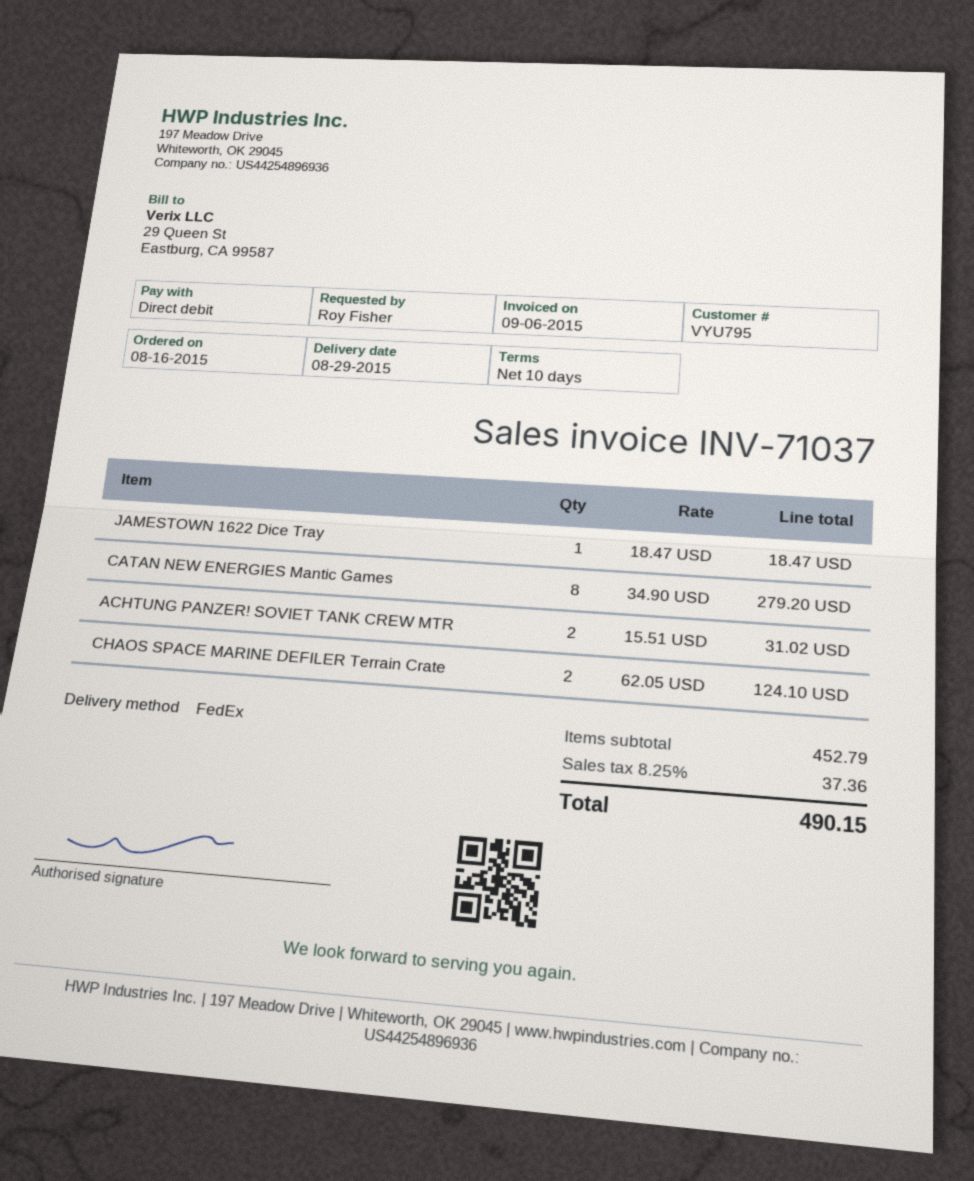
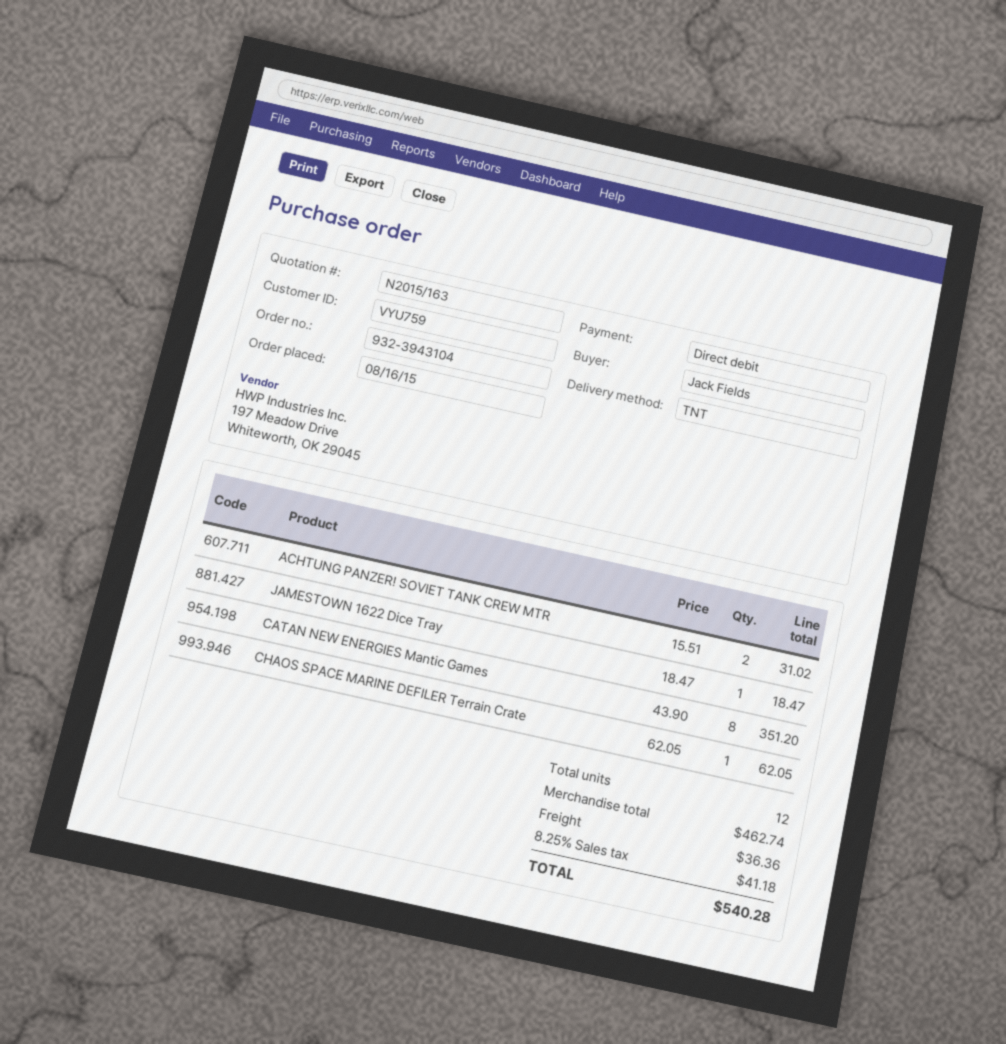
customer number: VYU795 -> VYU759
ordered by: Roy Fisher -> Jack Fields
shipping method: FedEx -> TNT
CATAN NEW ENERGIES Mantic Games: 8 x 34.90 = 279.20 -> 8 x 43.90 = 351.20
CHAOS SPACE MARINE DEFILER Terrain Crate: 2 x 62.05 = 124.10 -> 1 x 62.05 = 62.05
subtotal: 452.79 -> 462.74
shipping: none -> 36.36
tax: 8.25% = 37.36 -> 8.25% = 41.18
total: 490.15 -> 540.28

